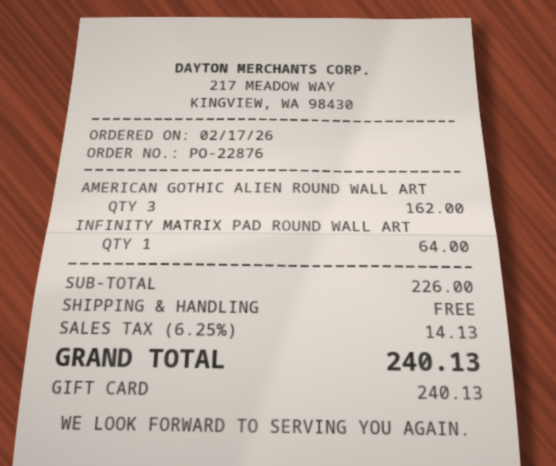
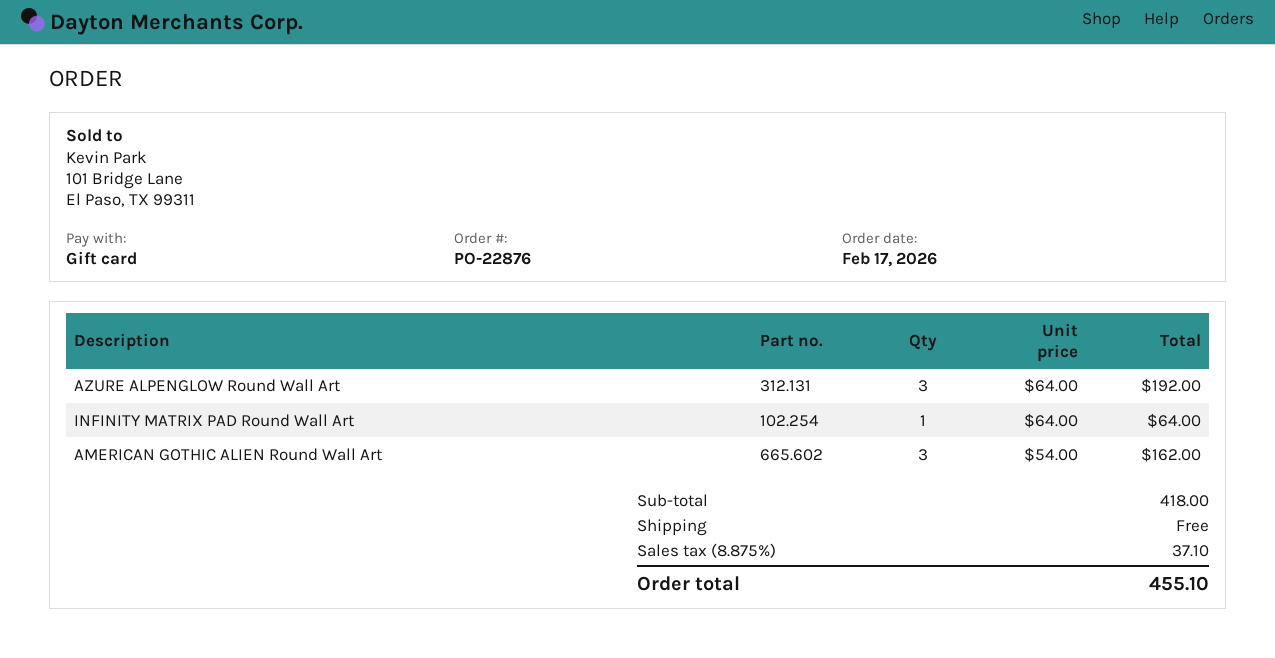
AZURE ALPENGLOW Round Wall Art: none -> 3 for 192.00
subtotal: 226.00 -> 418.00
tax: 6.25% = 14.13 -> 8.875% = 37.10
total: 240.13 -> 455.10

